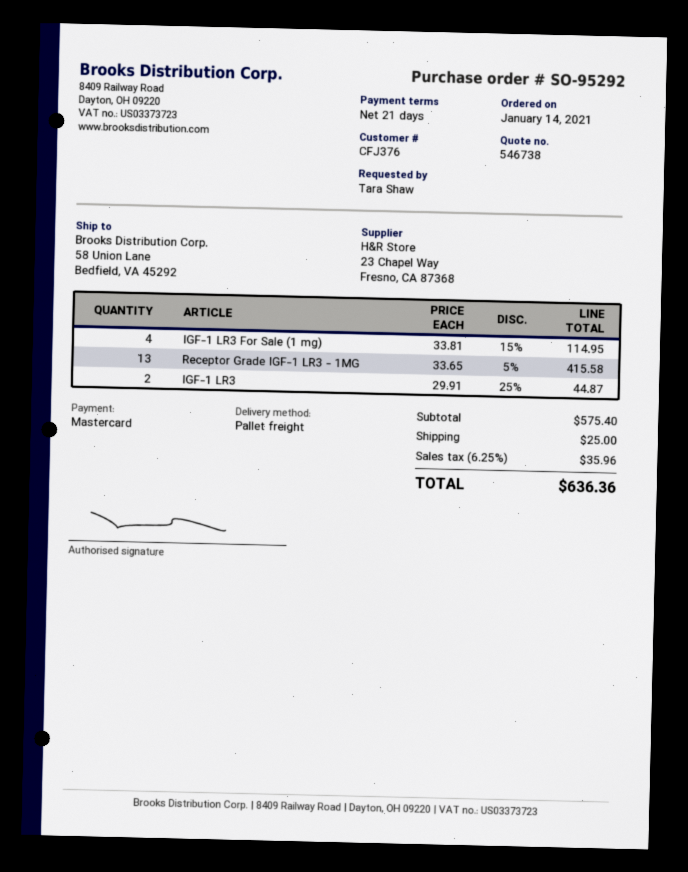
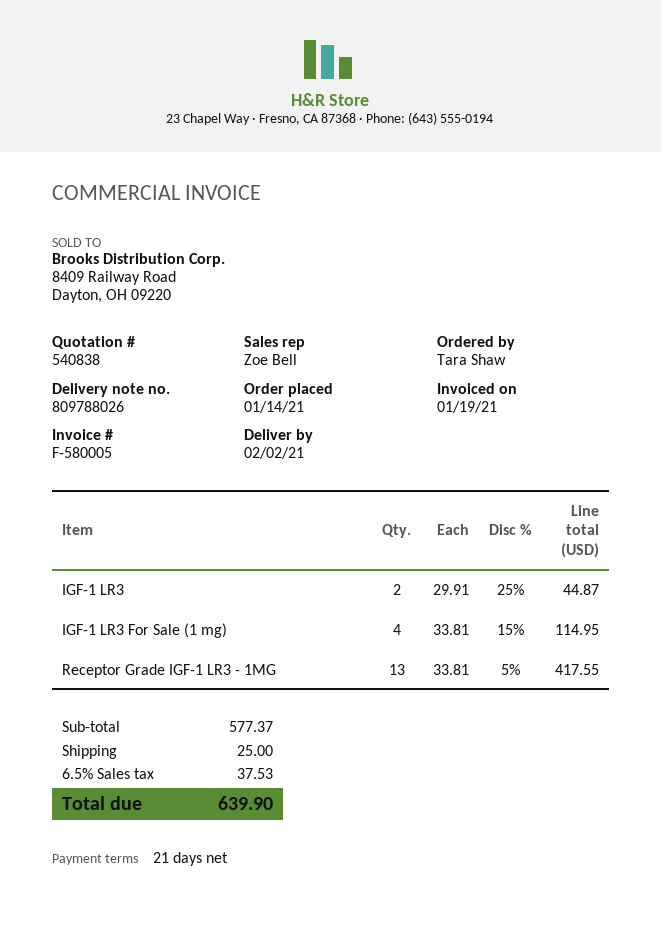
quote number: 546738 -> 540838
Receptor Grade IGF-1 LR3 - 1MG: 13 x 33.65 - 5% = 415.58 -> 13 x 33.81 - 5% = 417.55
subtotal: 575.40 -> 577.37
tax: 6.25% = 35.96 -> 6.5% = 37.53
total: 636.36 -> 639.90

